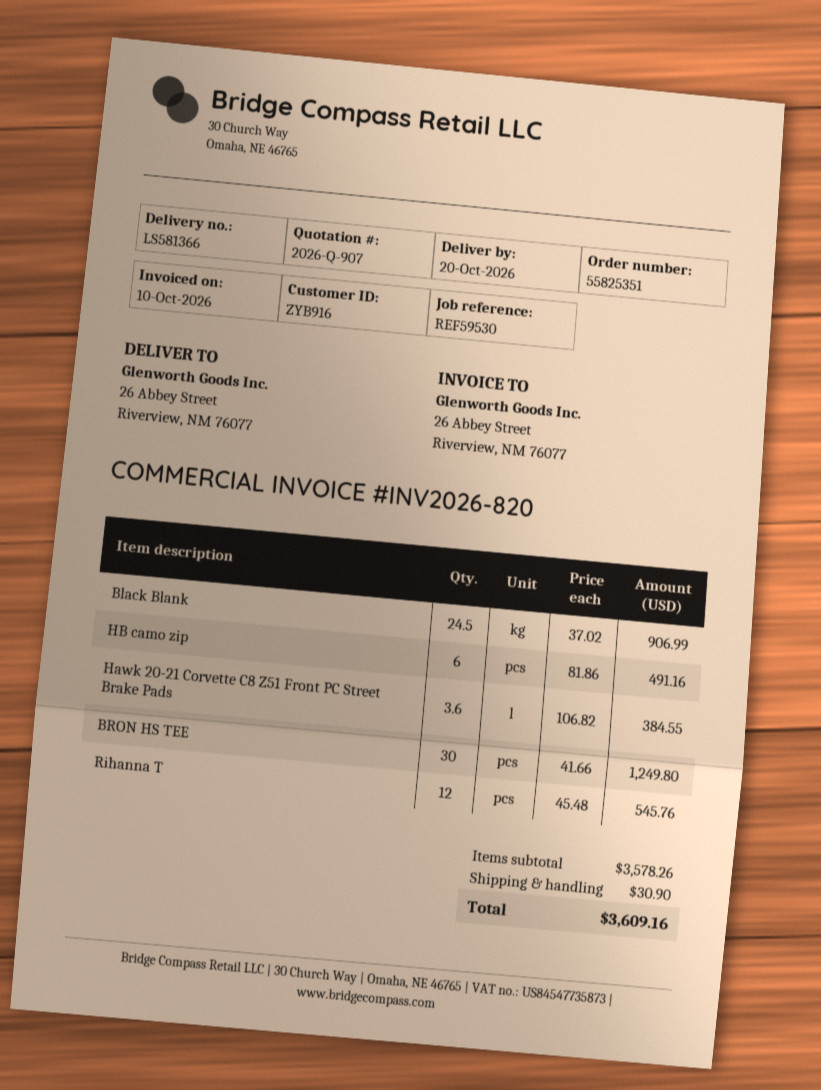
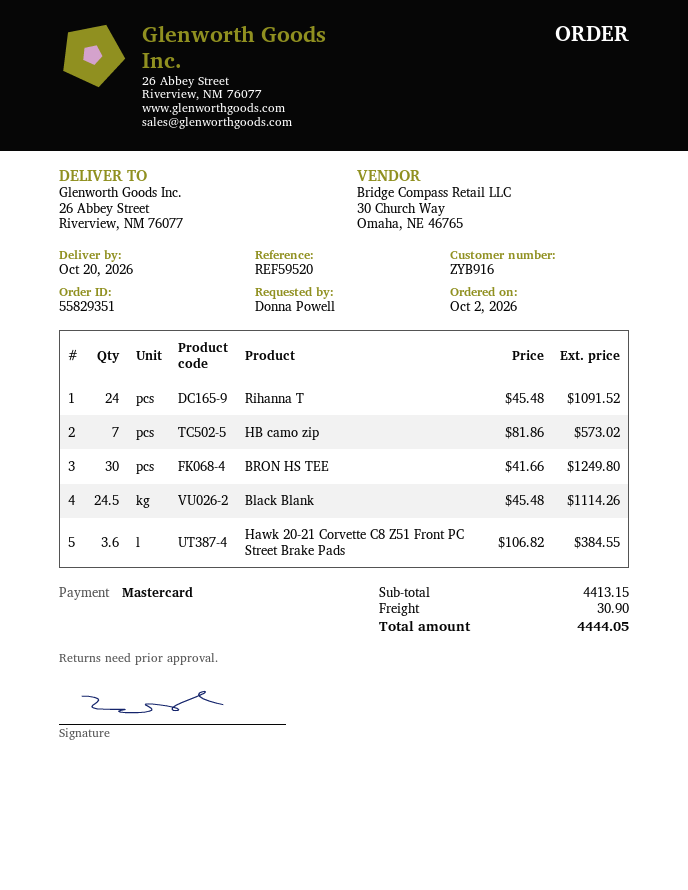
order number: 55825351 -> 55829351
reference: REF59530 -> REF59520
Black Blank: 24.5 x 37.02 = 906.99 -> 24.5 x 45.48 = 1114.26
HB camo zip: 6 x 81.86 = 491.16 -> 7 x 81.86 = 573.02
Rihanna T: 12 x 45.48 = 545.76 -> 24 x 45.48 = 1091.52
subtotal: 3578.26 -> 4413.15
total: 3609.16 -> 4444.05

